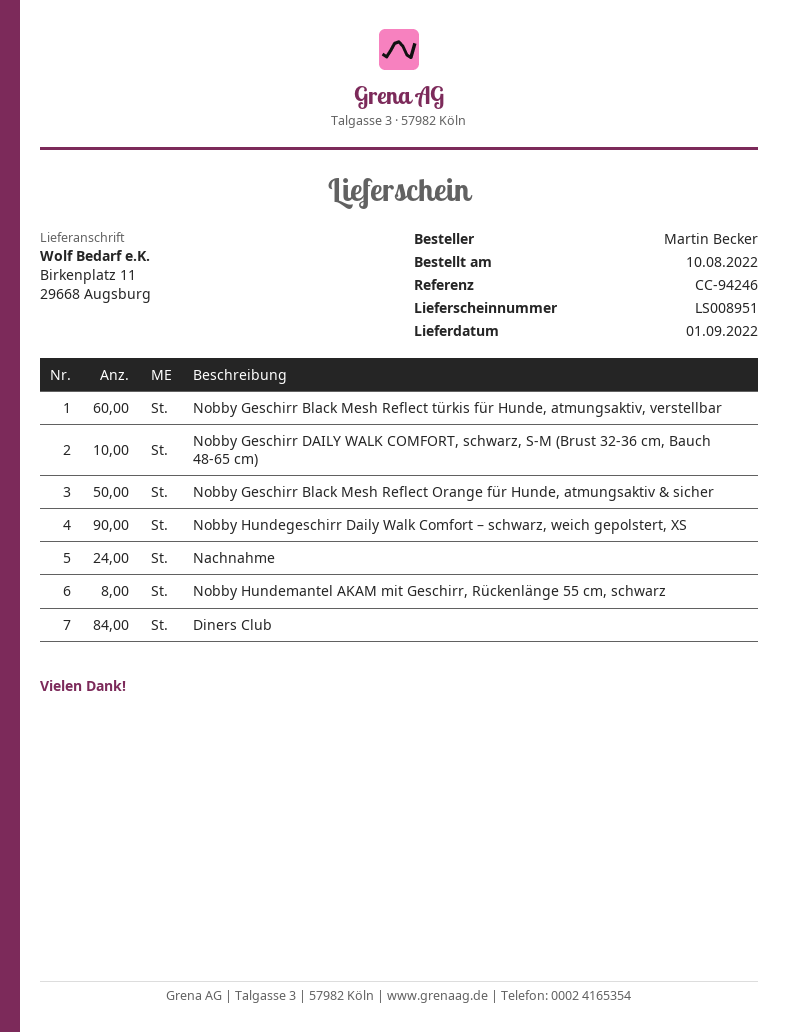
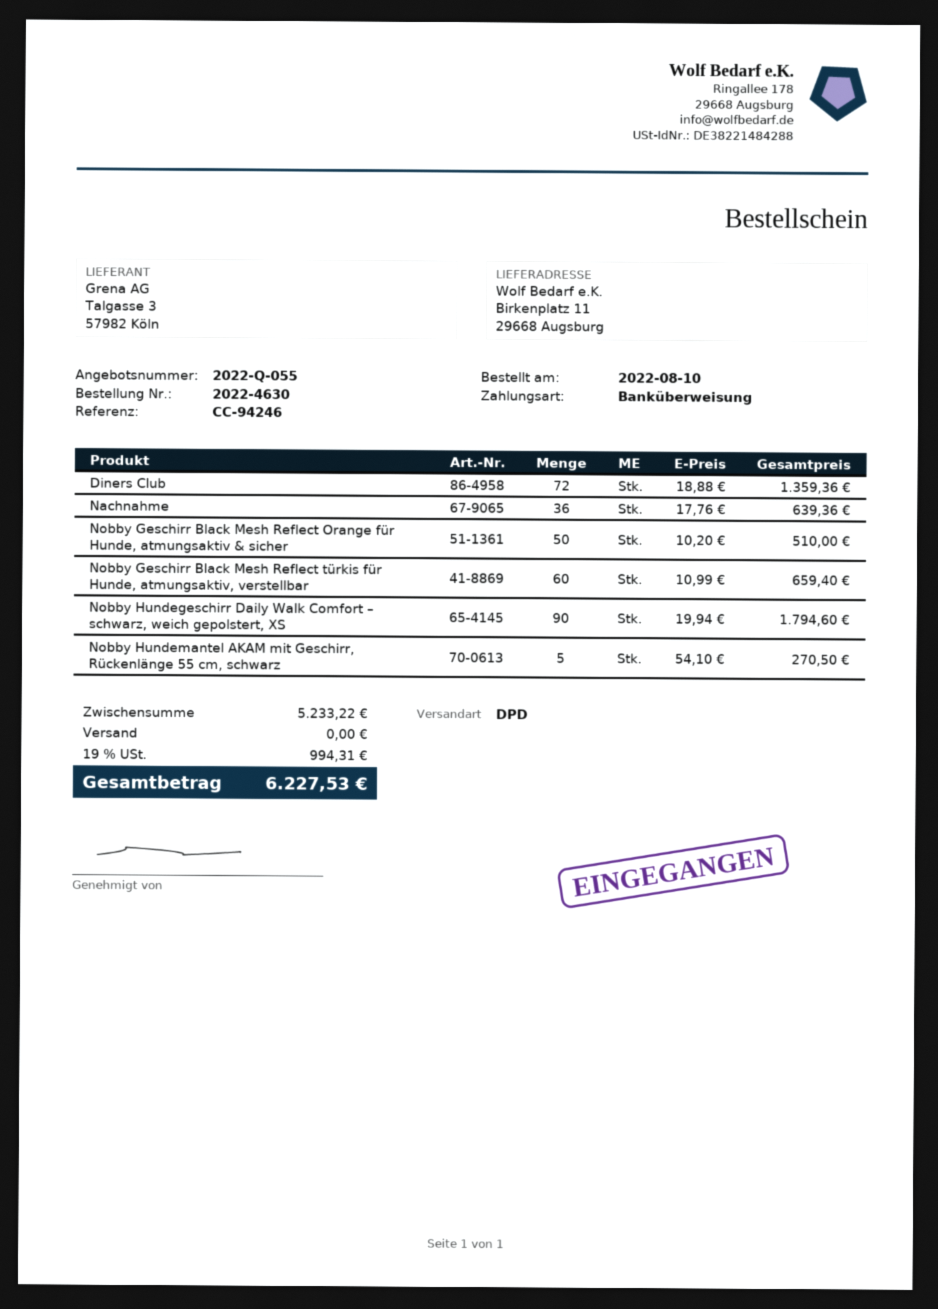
Nobby Geschirr DAILY WALK COMFORT, schwarz, S-M (Brust 32-36 cm, Bauch 48-65 cm): 10 -> none
Nachnahme: 24 -> 36
Nobby Hundemantel AKAM mit Geschirr, Rückenlänge 55 cm, schwarz: 8 -> 5
Diners Club: 84 -> 72

